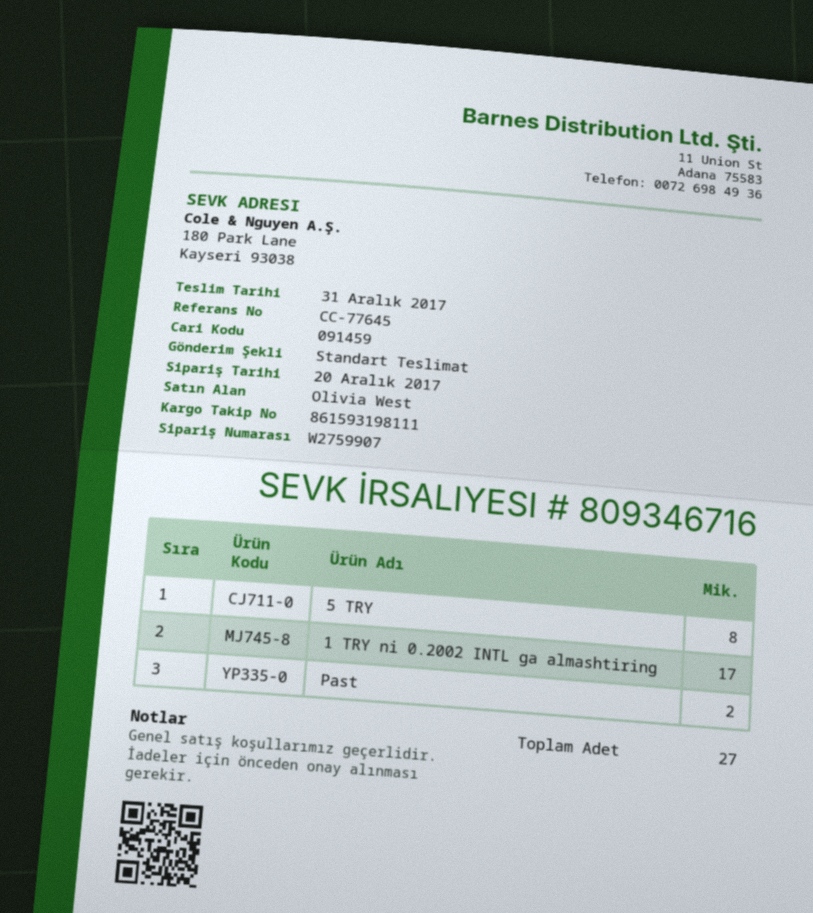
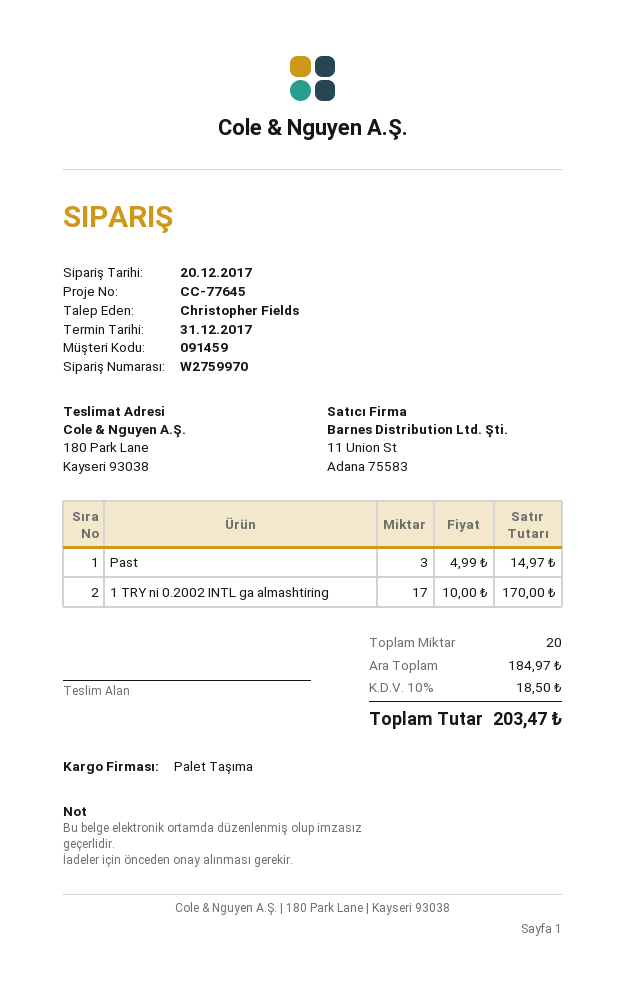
order number: W2759907 -> W2759970
ordered by: Olivia West -> Christopher Fields
shipping method: standard -> pallet freight
5 TRY: 8 -> none
Past: 2 -> 3
total quantity: 27 -> 20

